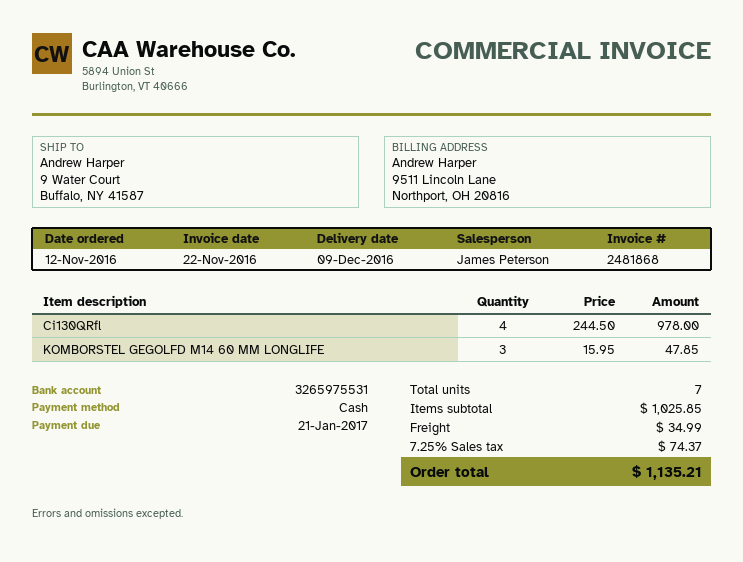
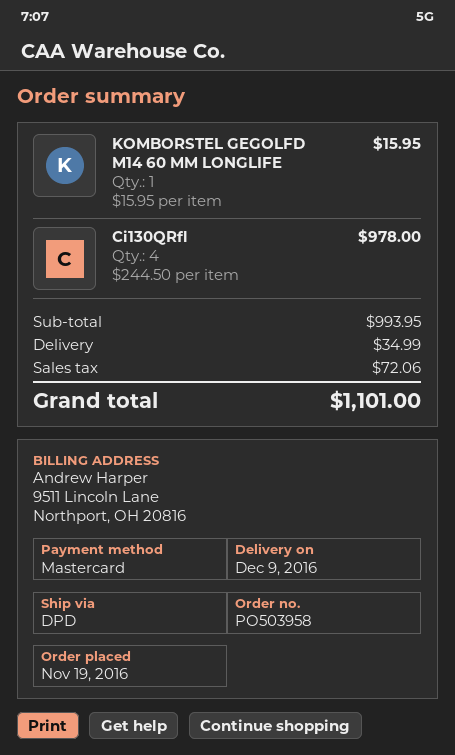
order date: 2016-11-12 -> 2016-11-19
payment method: cash -> Mastercard
KOMBORSTEL GEGOLFD M14 60 MM LONGLIFE: 3 x 15.95 = 47.85 -> 1 x 15.95 = 15.95
subtotal: 1025.85 -> 993.95
tax: 74.37 -> 72.06
total: 1135.21 -> 1101.00

